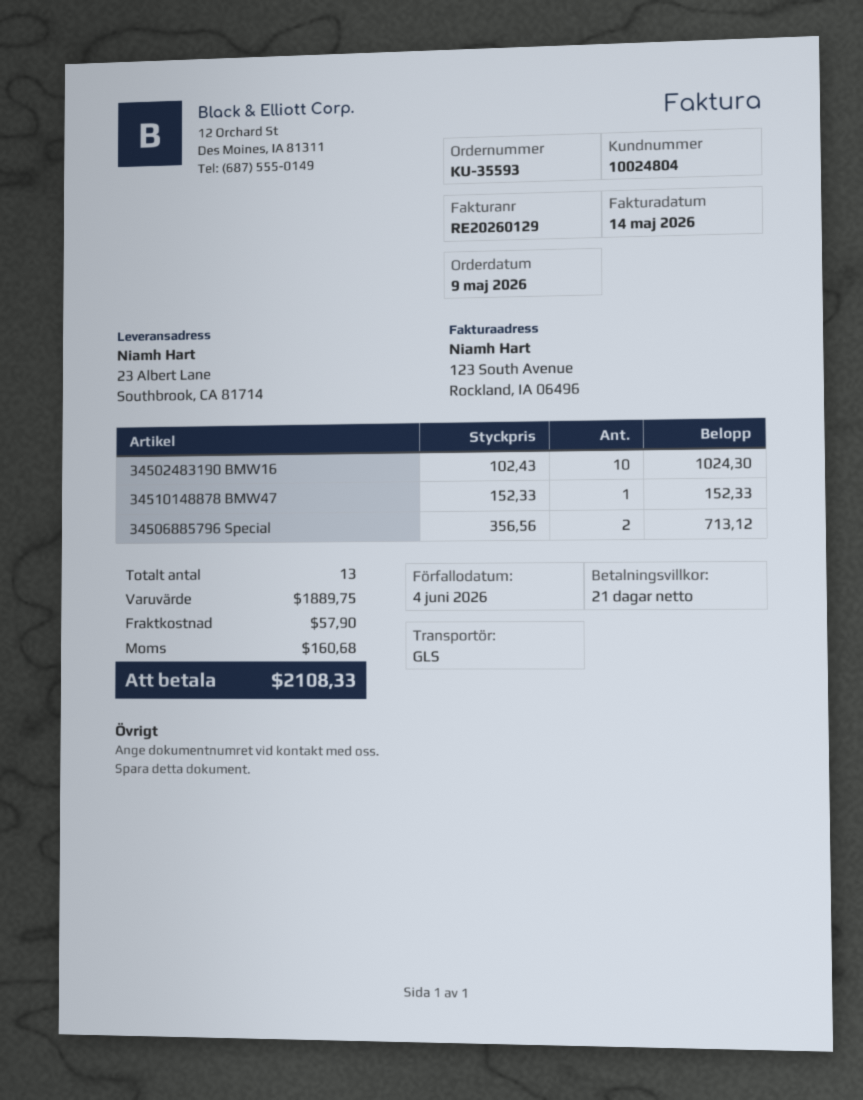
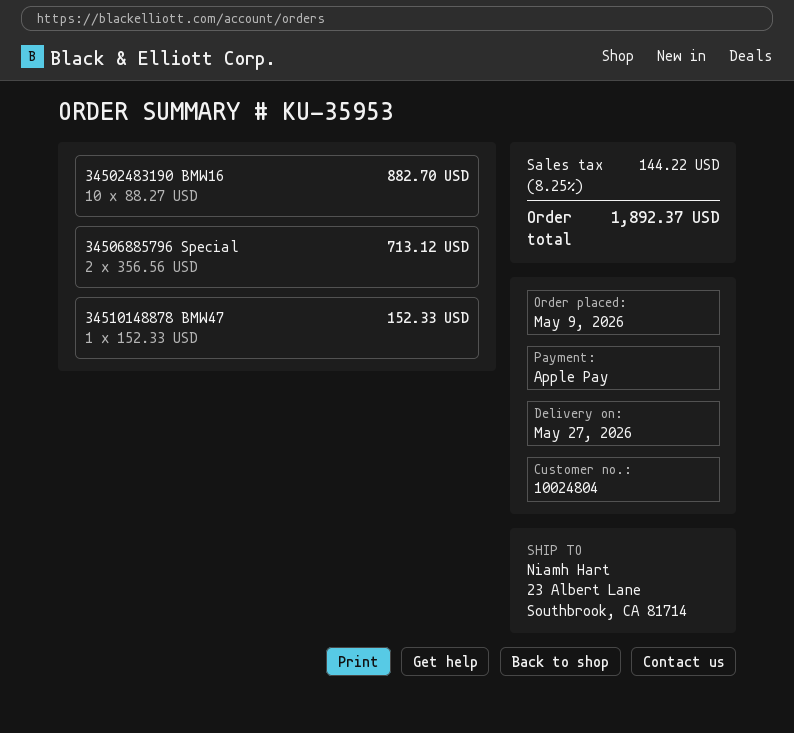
order number: KU-35593 -> KU-35953
34502483190 BMW16: 10 x 102.43 = 1024.30 -> 10 x 88.27 = 882.70
shipping: 57.90 -> none
tax: 160.68 -> 144.22
total: 2108.33 -> 1892.37

